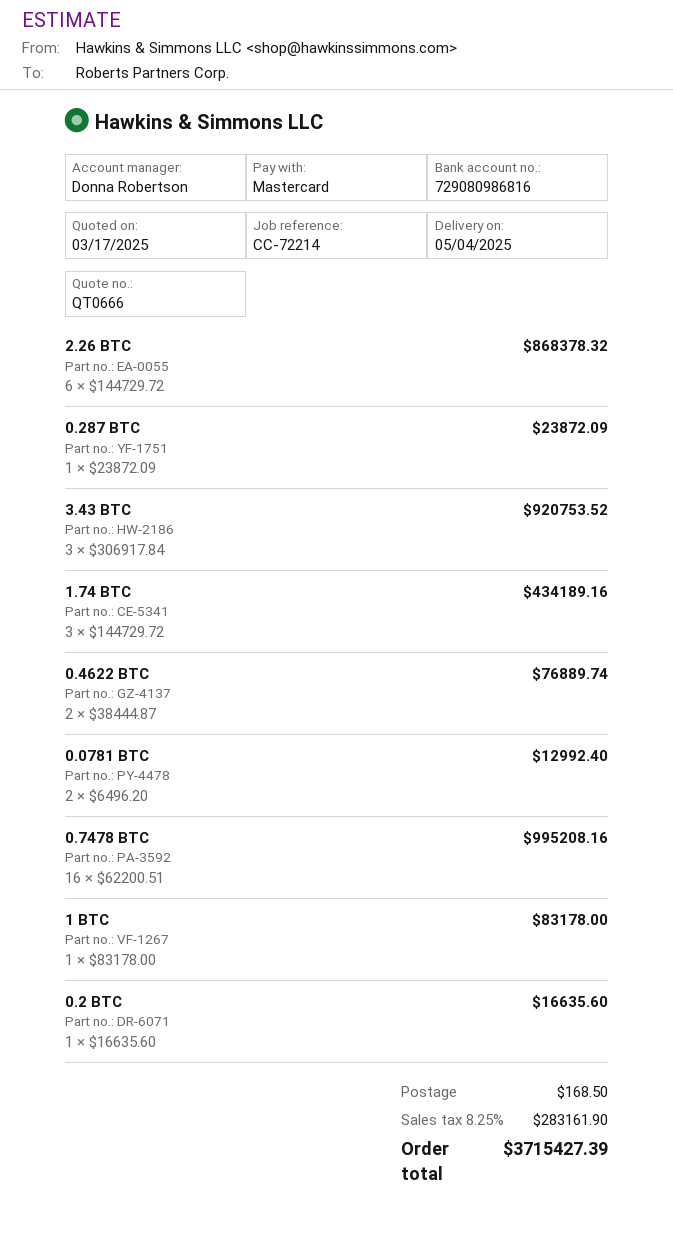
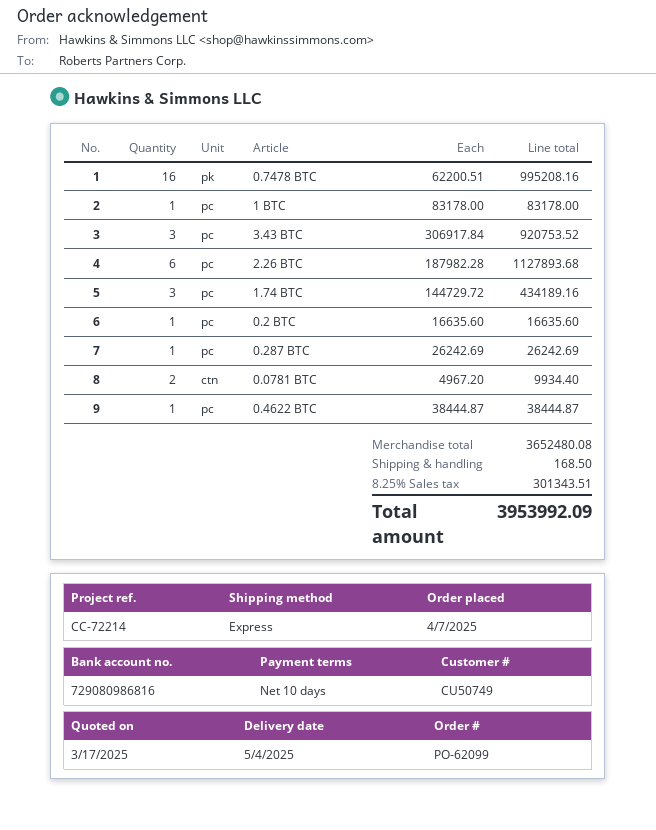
2.26 BTC: 6 x 144729.72 = 868378.32 -> 6 x 187982.28 = 1127893.68
0.287 BTC: 1 x 23872.09 = 23872.09 -> 1 x 26242.69 = 26242.69
0.4622 BTC: 2 x 38444.87 = 76889.74 -> 1 x 38444.87 = 38444.87
0.0781 BTC: 2 x 6496.20 = 12992.40 -> 2 x 4967.20 = 9934.40
tax: 8.25% = 283161.90 -> 8.25% = 301343.51
total: 3715427.39 -> 3953992.09

